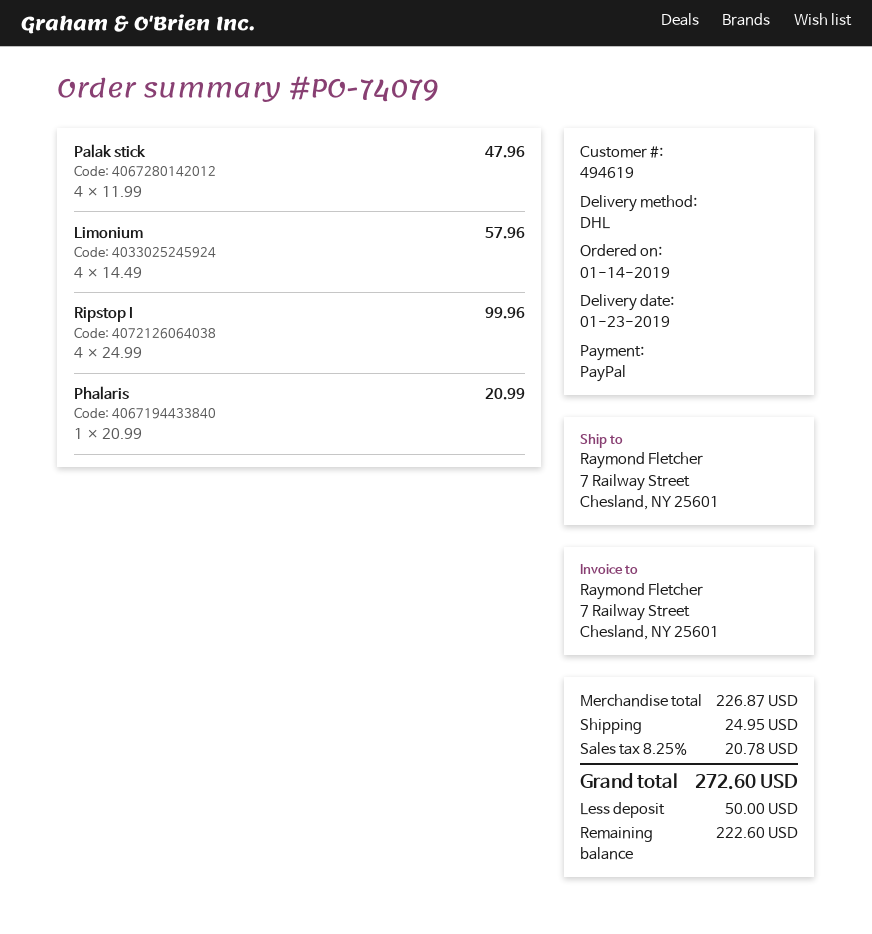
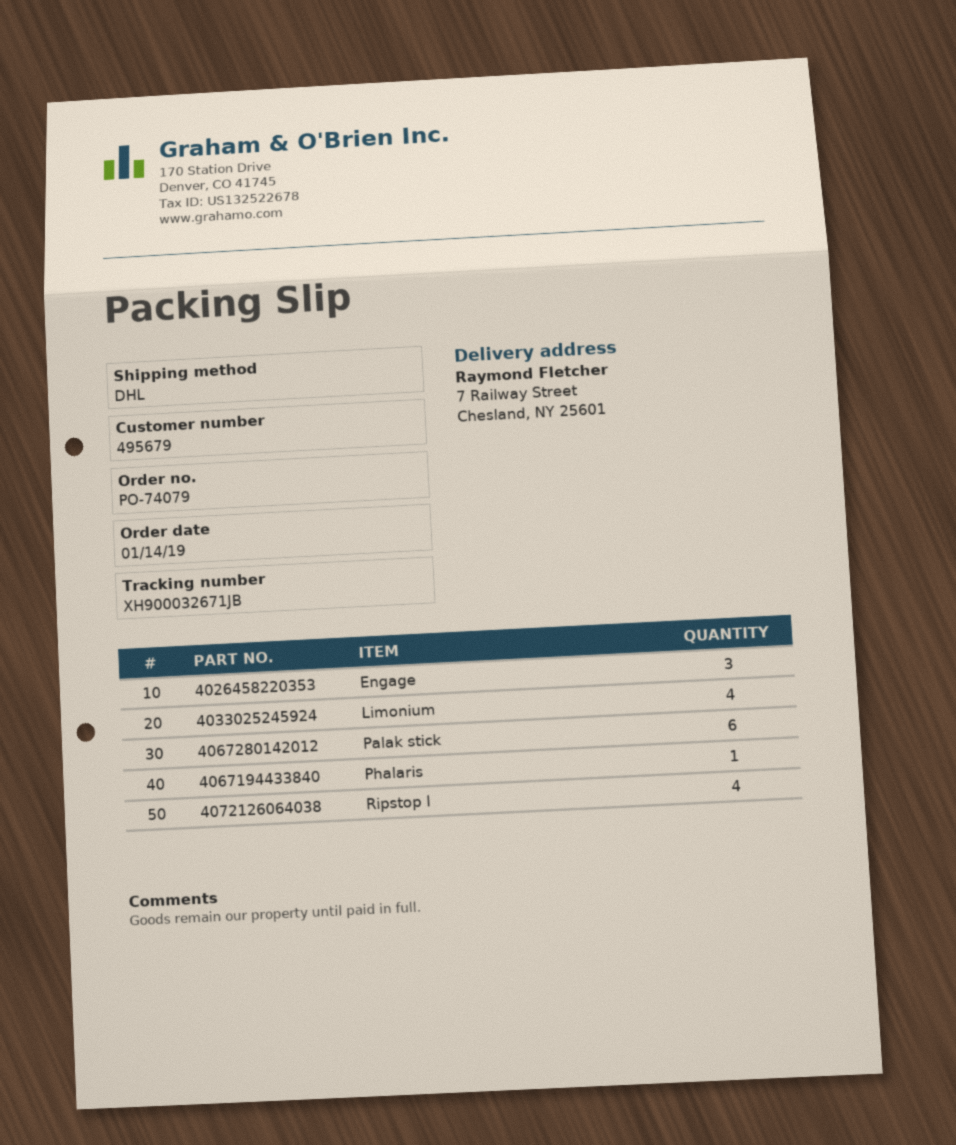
customer number: 494619 -> 495679
Palak stick: 4 -> 6
Engage: none -> 3

